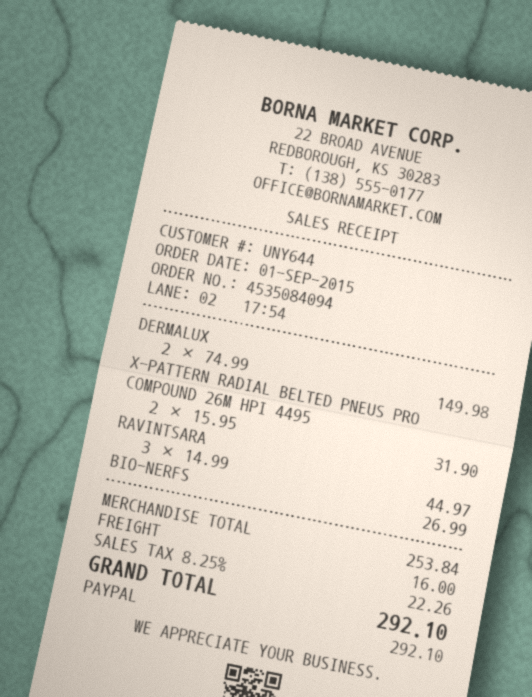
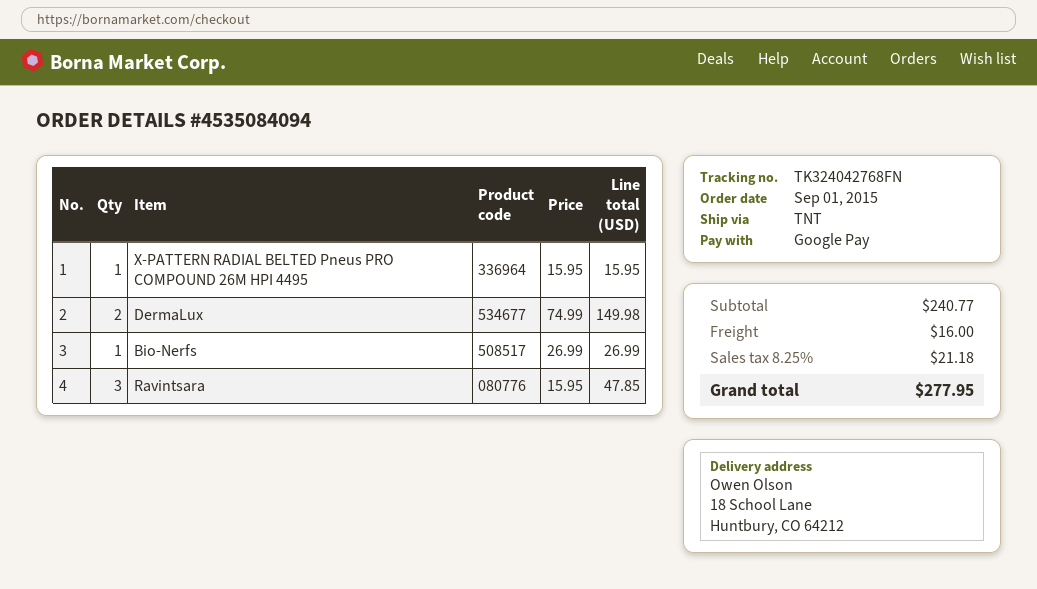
payment method: PayPal -> Google Pay
X-PATTERN RADIAL BELTED PNEUS PRO COMPOUND 26M HPI 4495: 2 x 15.95 = 31.90 -> 1 x 15.95 = 15.95
RAVINTSARA: 3 x 14.99 = 44.97 -> 3 x 15.95 = 47.85
subtotal: 253.84 -> 240.77
tax: 8.25% = 22.26 -> 8.25% = 21.18
total: 292.10 -> 277.95

